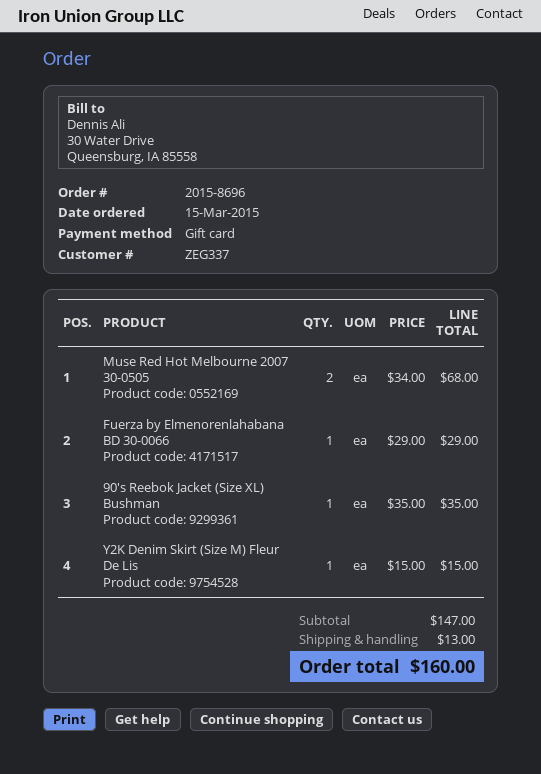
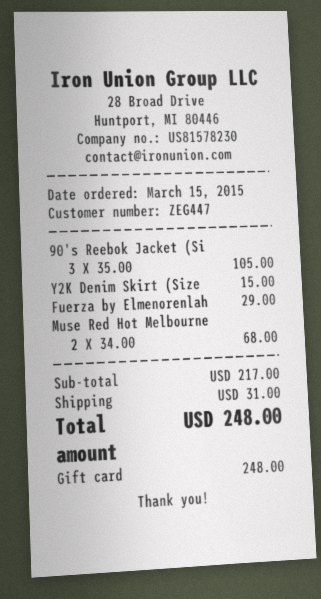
customer number: ZEG337 -> ZEG447
90's Reebok Jacket (Size XL) Bushman: 1 x 35.00 = 35.00 -> 3 x 35.00 = 105.00
subtotal: 147.00 -> 217.00
shipping: 13.00 -> 31.00
total: 160.00 -> 248.00

